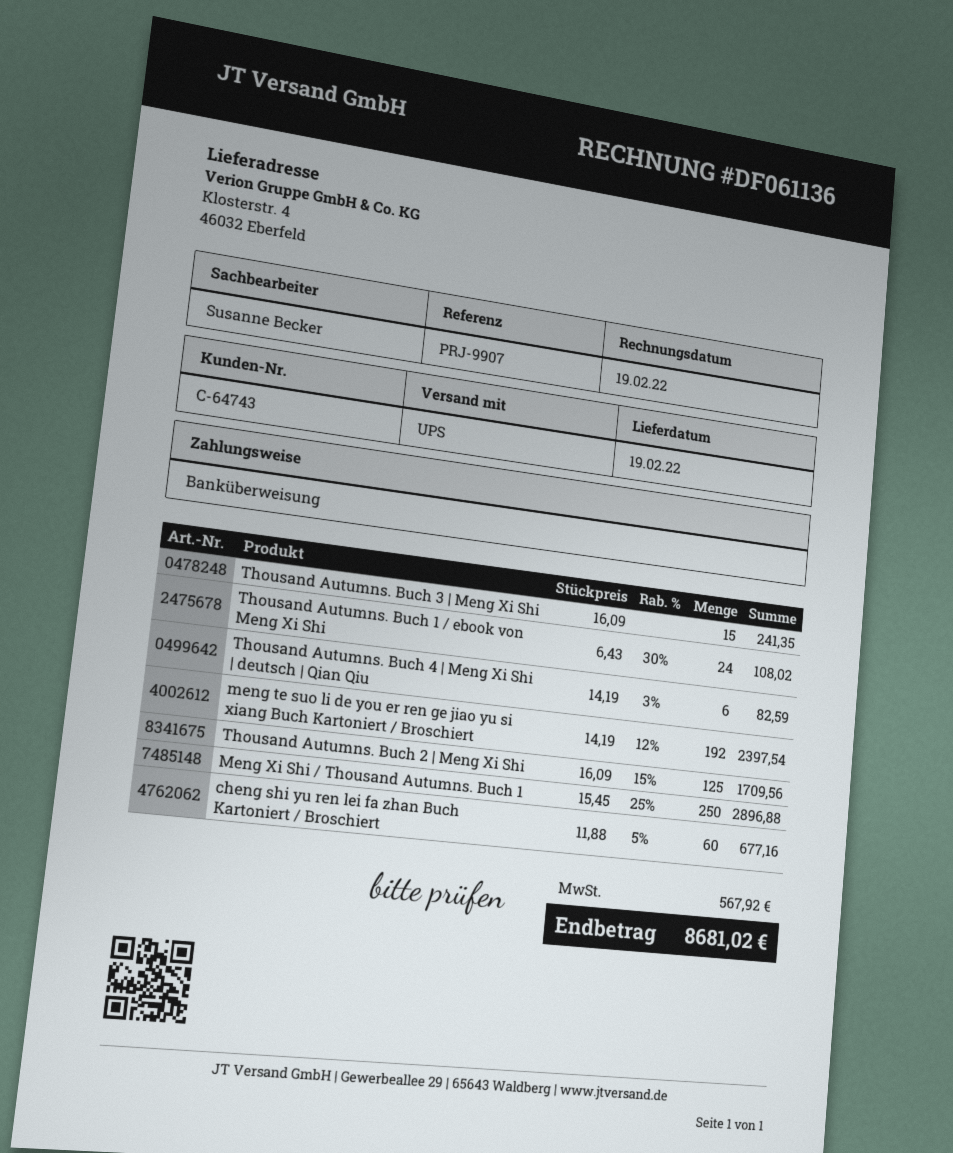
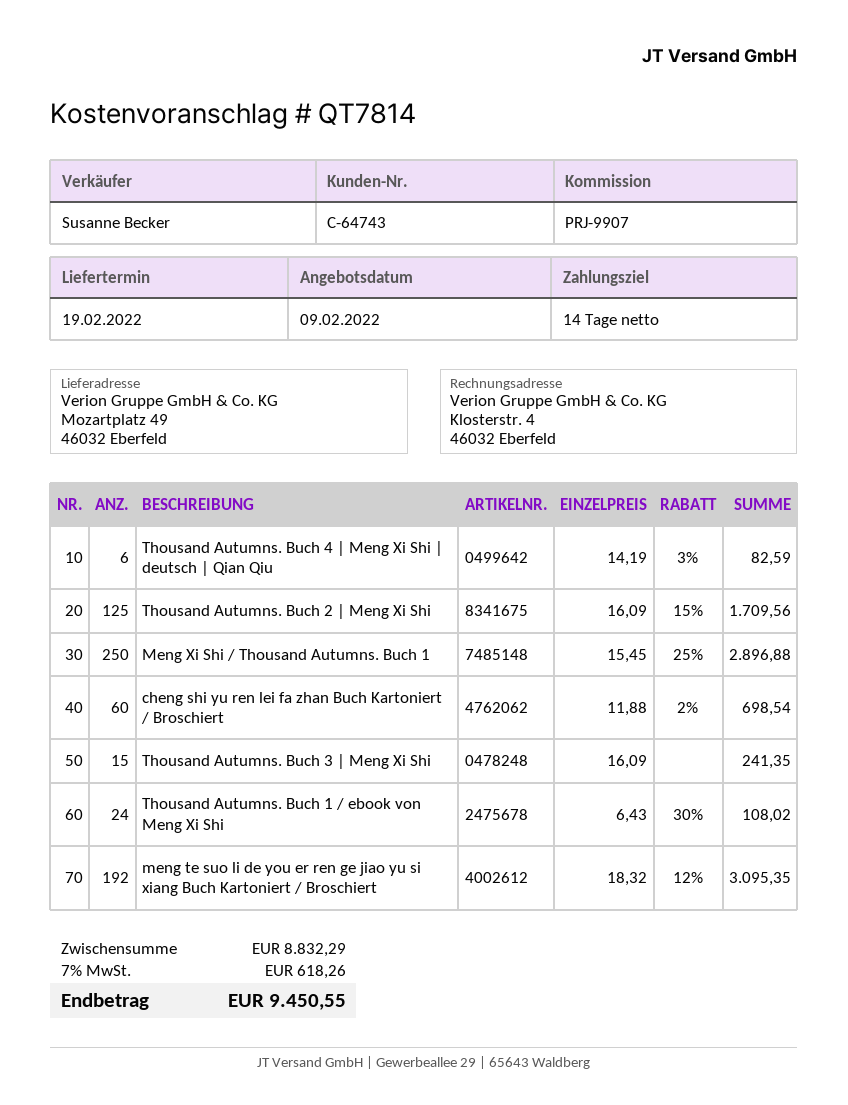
ship to: Klosterstr. 4, 46032 Eberfeld -> Mozartplatz 49, 46032 Eberfeld
meng te suo li de you er ren ge jiao yu si xiang Buch Kartoniert / Broschiert: 192 x 14.19 - 12% = 2397.54 -> 192 x 18.32 - 12% = 3095.35
cheng shi yu ren lei fa zhan Buch Kartoniert / Broschiert: 60 x 11.88 - 5% = 677.16 -> 60 x 11.88 - 2% = 698.54
tax: 567.92 -> 618.26
total: 8681.02 -> 9450.55

